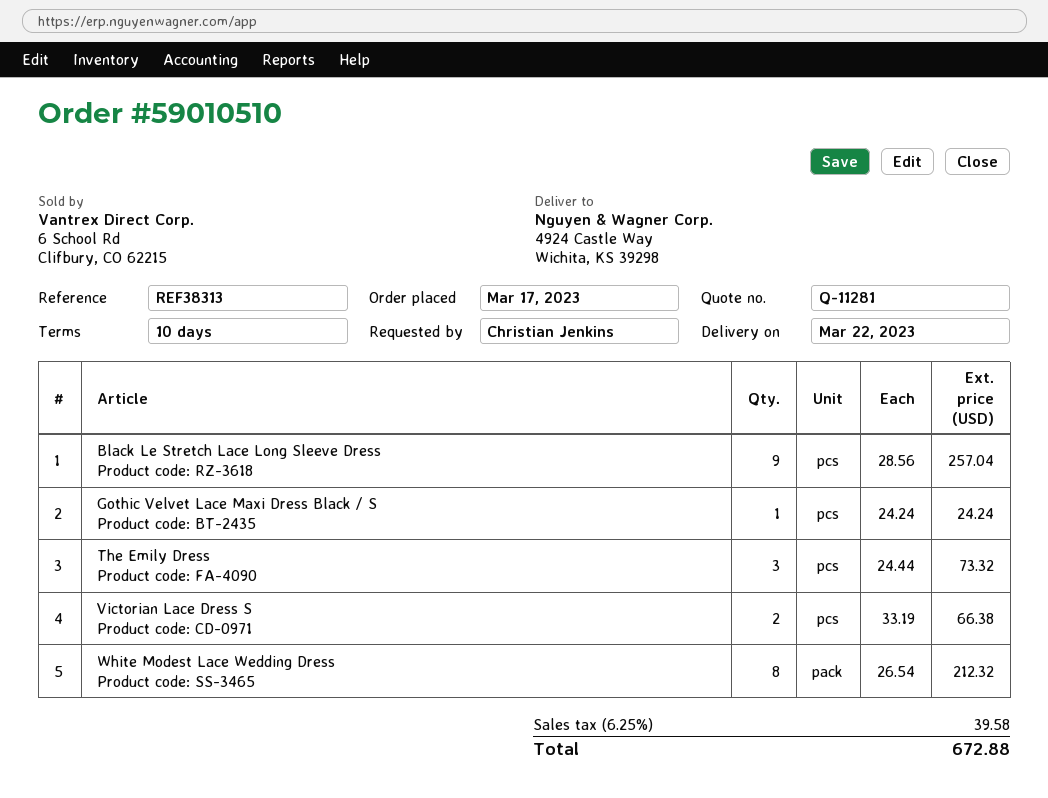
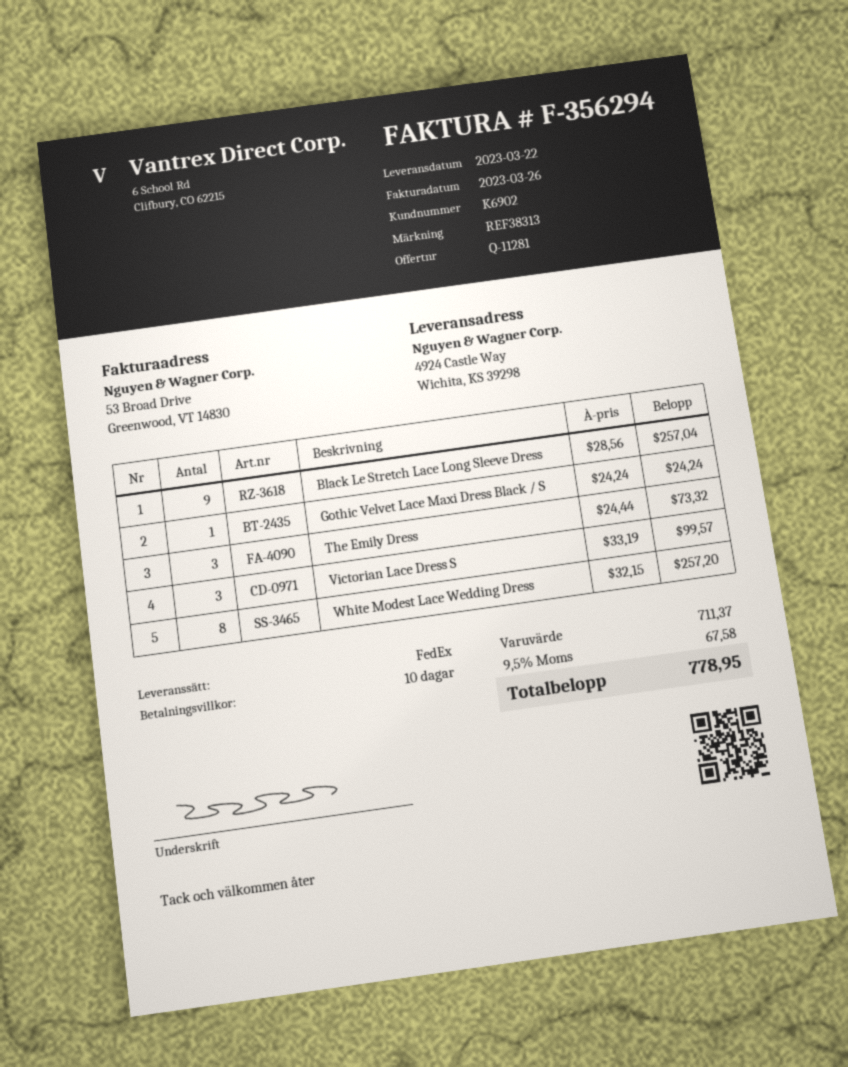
Victorian Lace Dress S: 2 x 33.19 = 66.38 -> 3 x 33.19 = 99.57
White Modest Lace Wedding Dress: 8 x 26.54 = 212.32 -> 8 x 32.15 = 257.20
tax: 6.25% = 39.58 -> 9.5% = 67.58
total: 672.88 -> 778.95

